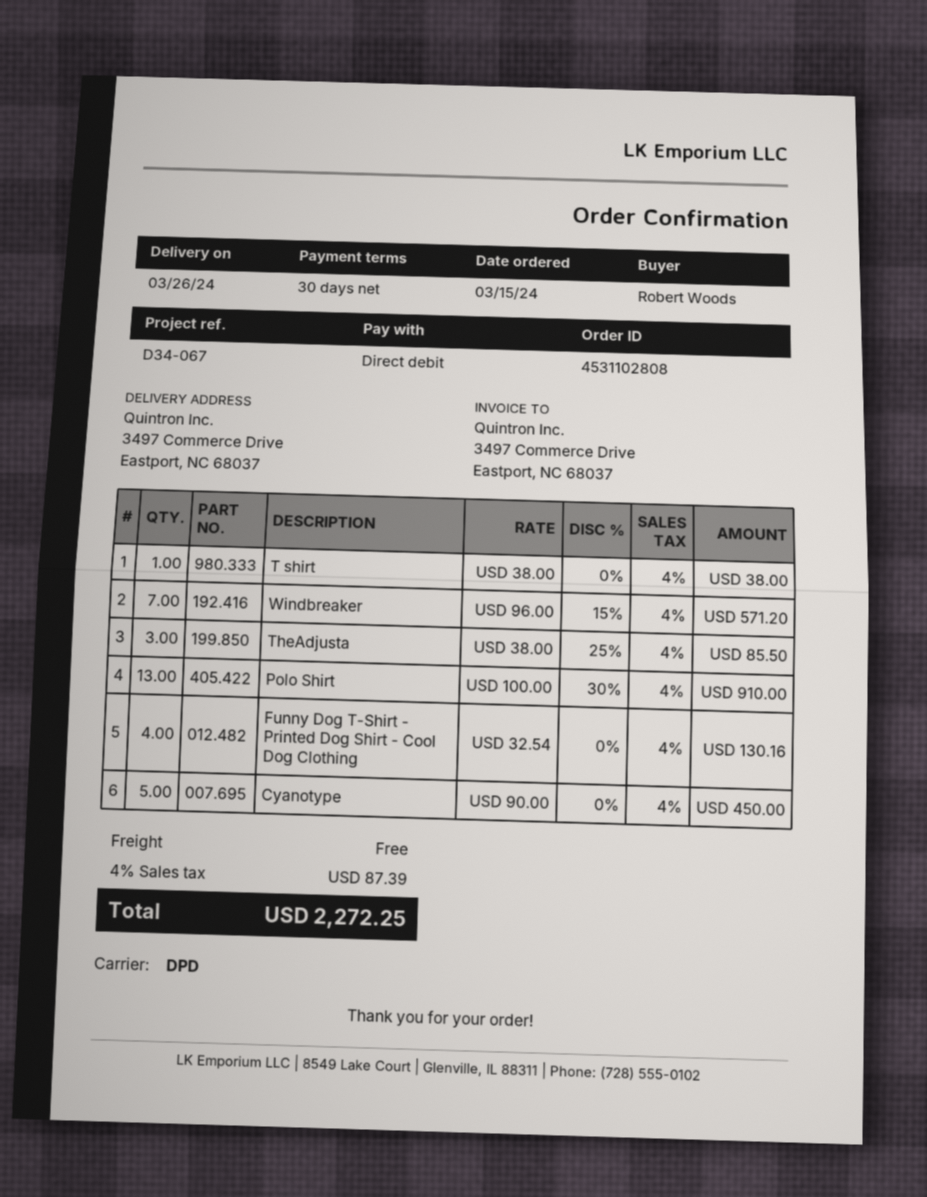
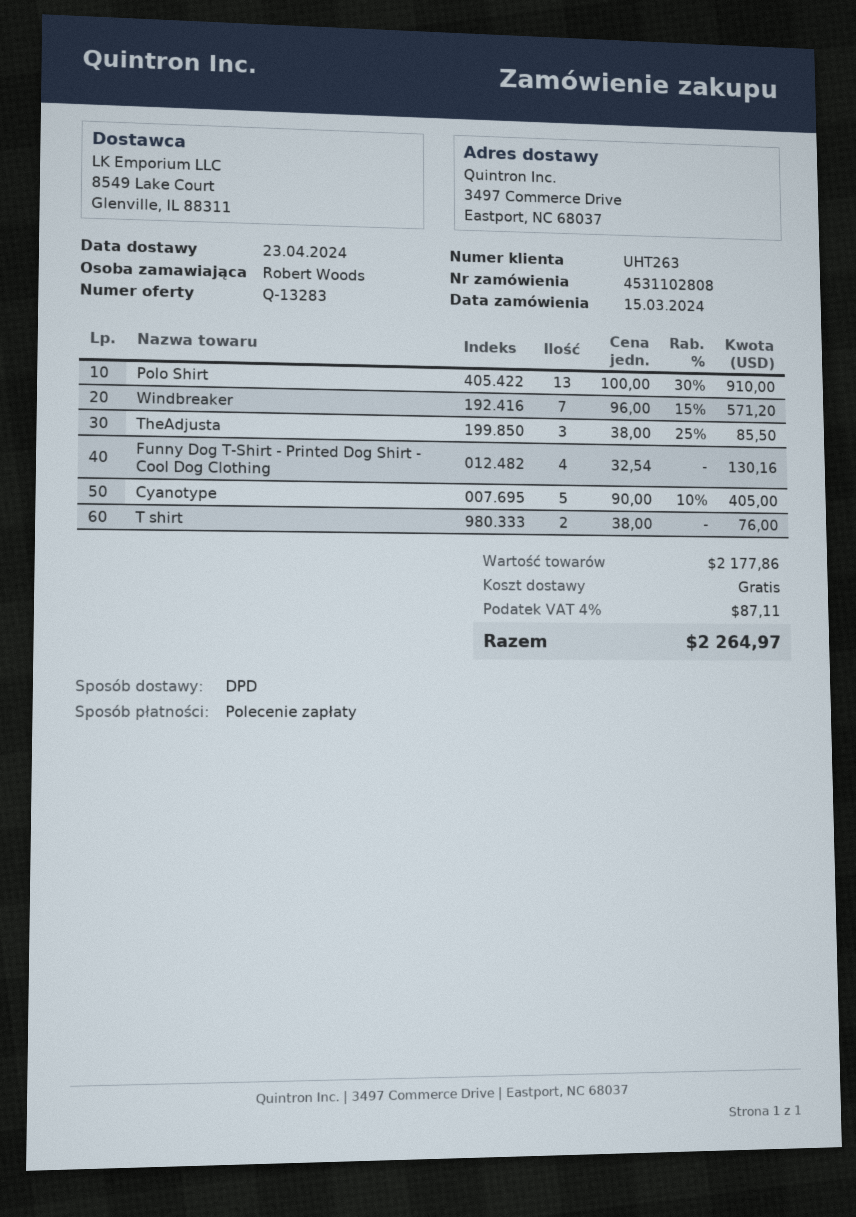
delivery date: 2024-03-26 -> 2024-04-23
T shirt: 1 x 38.00 = 38.00 -> 2 x 38.00 = 76.00
Cyanotype: 5 x 90.00 = 450.00 -> 5 x 90.00 - 10% = 405.00
tax: 4% = 87.39 -> 4% = 87.11
total: 2272.25 -> 2264.97

